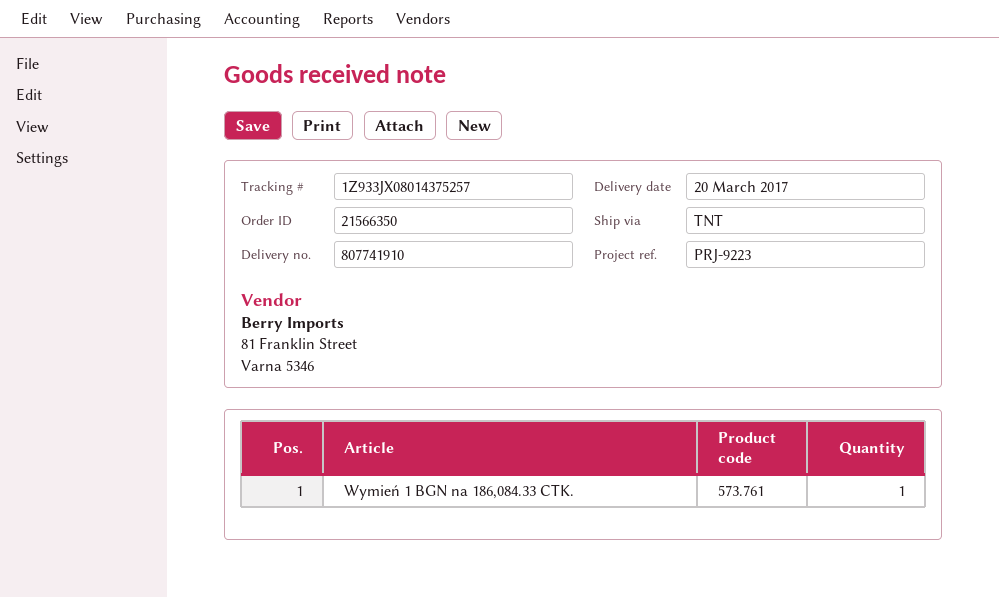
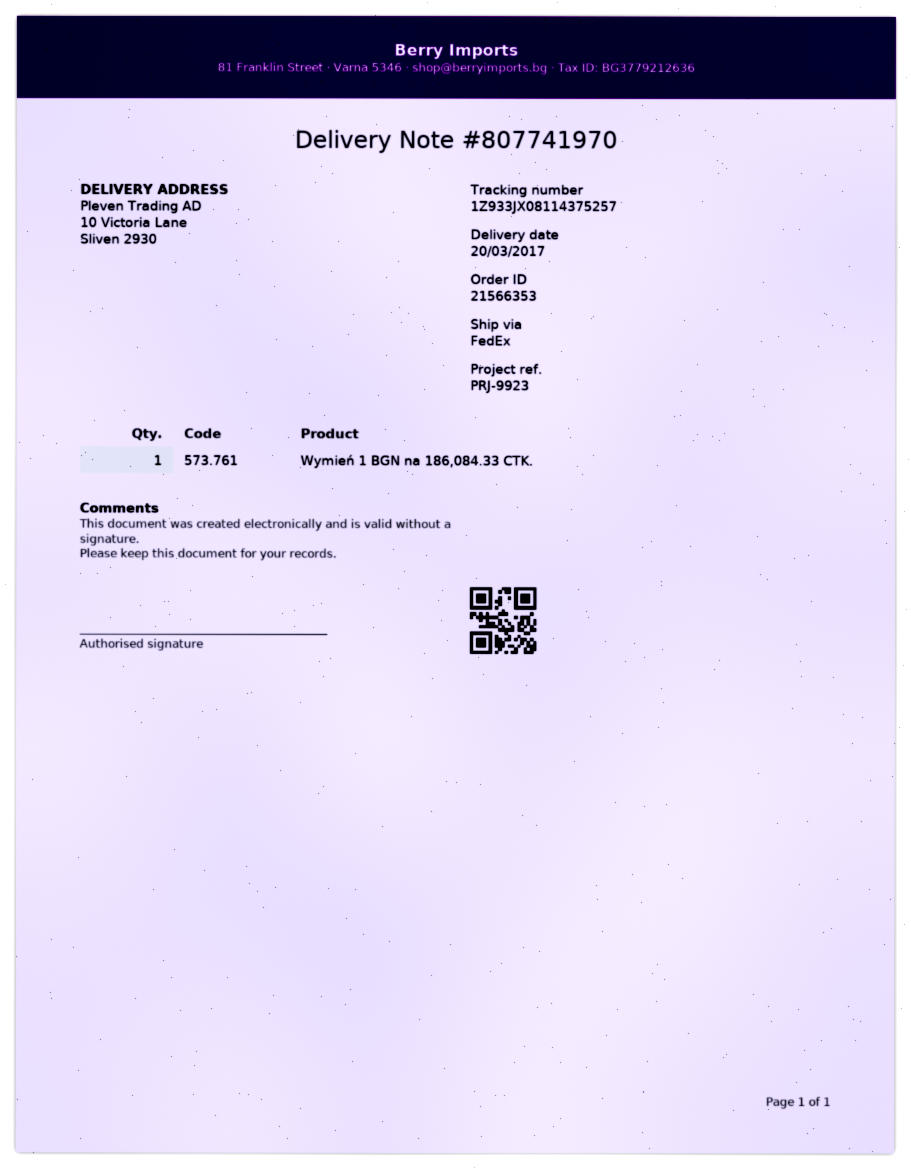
order number: 21566350 -> 21566353
delivery note number: 807741910 -> 807741970
reference: PRJ-9223 -> PRJ-9923
shipping method: TNT -> FedEx
tracking number: 1Z933JX08014375257 -> 1Z933JX08114375257

